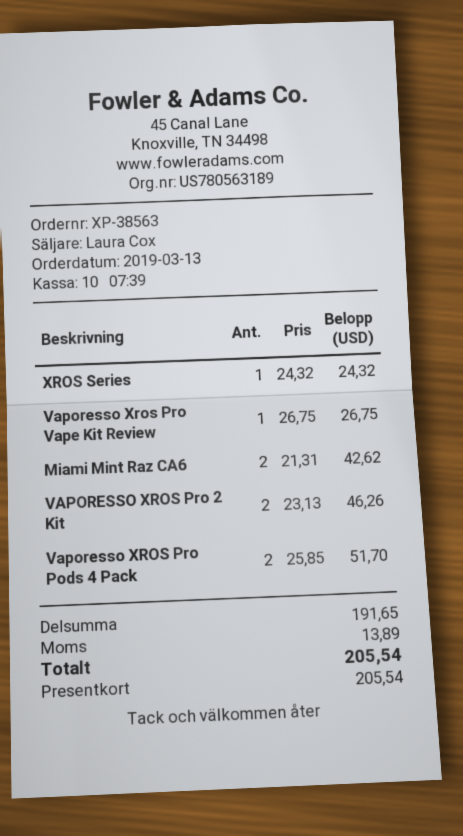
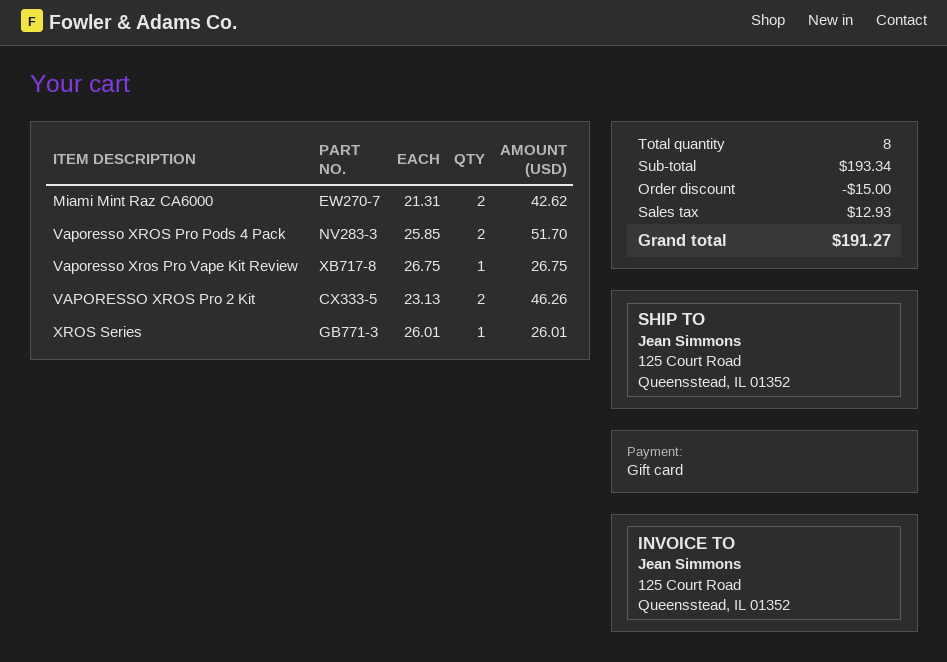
XROS Series: 1 x 24.32 = 24.32 -> 1 x 26.01 = 26.01
subtotal: 191.65 -> 193.34
discount: none -> 15.00
tax: 13.89 -> 12.93
total: 205.54 -> 191.27

